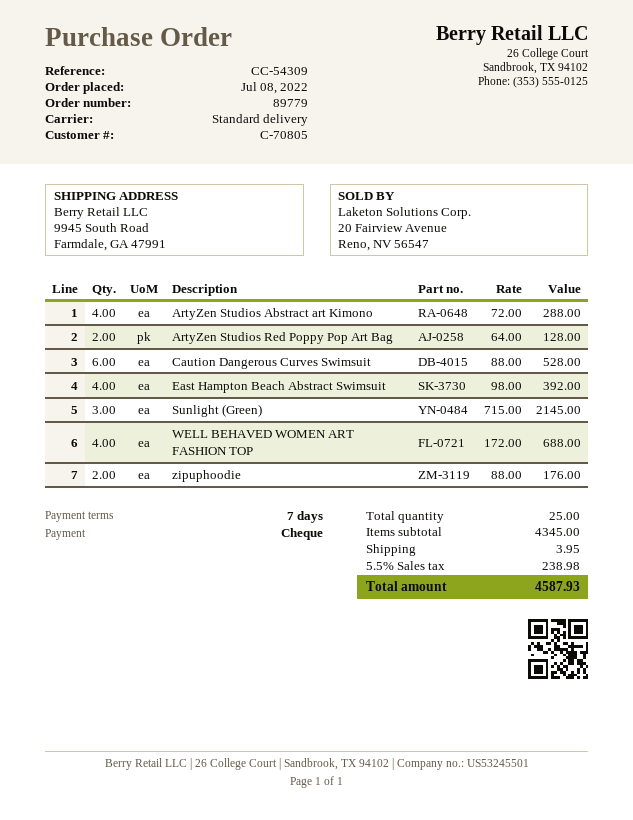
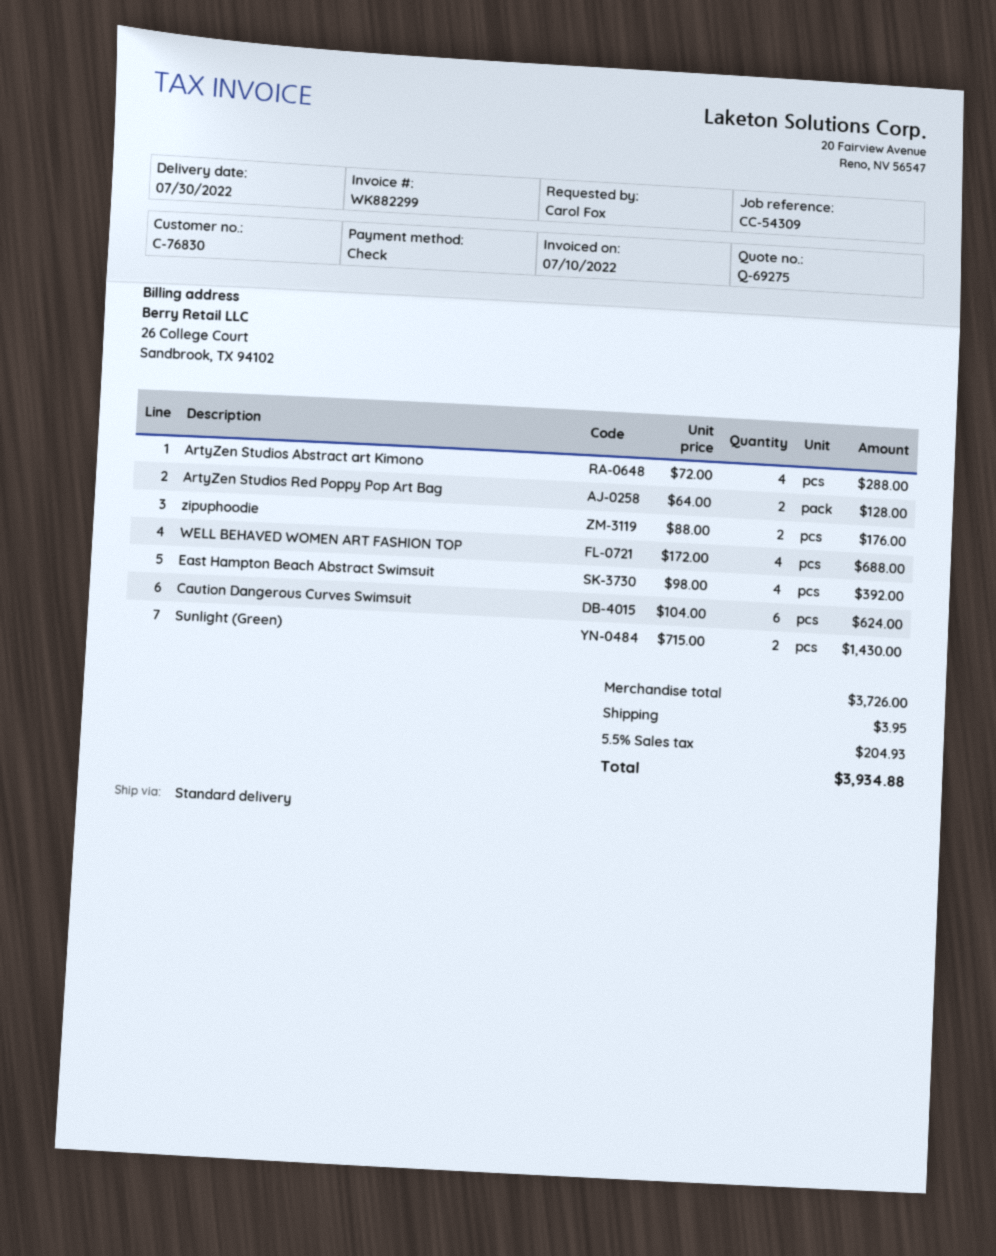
customer number: C-70805 -> C-76830
Caution Dangerous Curves Swimsuit: 6 x 88.00 = 528.00 -> 6 x 104.00 = 624.00
Sunlight (Green): 3 x 715.00 = 2145.00 -> 2 x 715.00 = 1430.00
subtotal: 4345.00 -> 3726.00
tax: 5.5% = 238.98 -> 5.5% = 204.93
total: 4587.93 -> 3934.88

